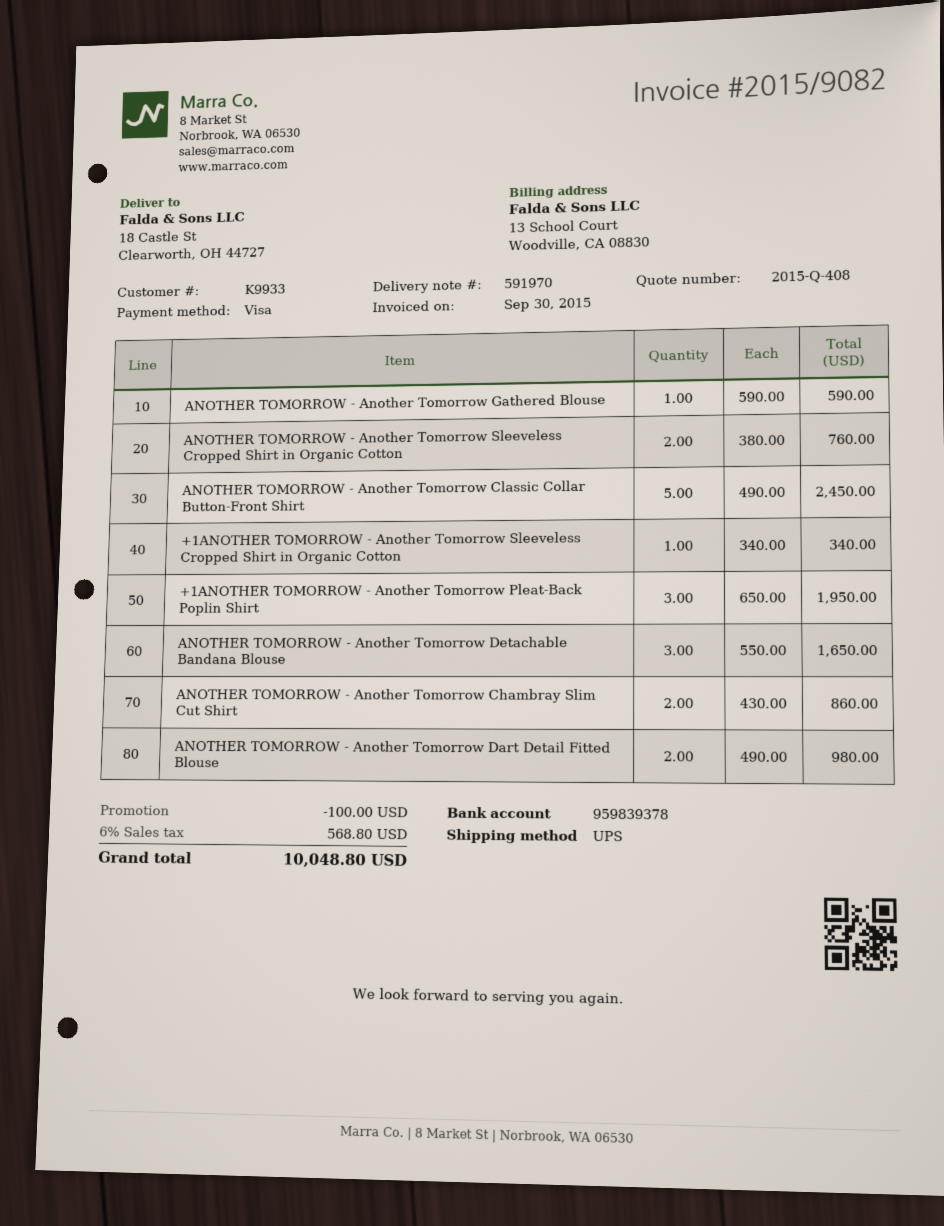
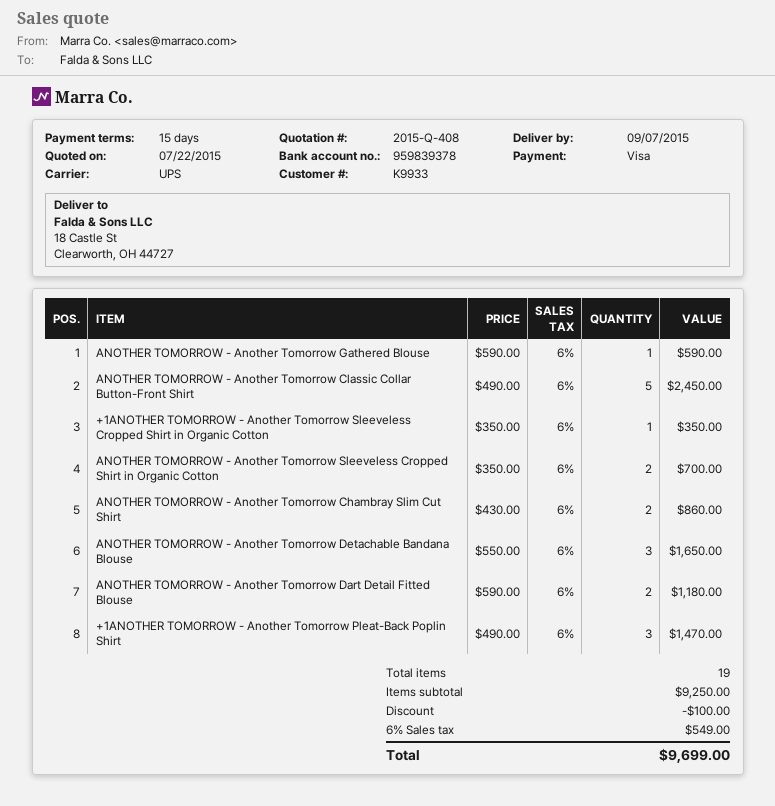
ANOTHER TOMORROW - Another Tomorrow Sleeveless Cropped Shirt in Organic Cotton: 2 x 380.00 = 760.00 -> 2 x 350.00 = 700.00
+1ANOTHER TOMORROW - Another Tomorrow Sleeveless Cropped Shirt in Organic Cotton: 1 x 340.00 = 340.00 -> 1 x 350.00 = 350.00
+1ANOTHER TOMORROW - Another Tomorrow Pleat-Back Poplin Shirt: 3 x 650.00 = 1950.00 -> 3 x 490.00 = 1470.00
ANOTHER TOMORROW - Another Tomorrow Dart Detail Fitted Blouse: 2 x 490.00 = 980.00 -> 2 x 590.00 = 1180.00
tax: 6% = 568.80 -> 6% = 549.00
total: 10048.80 -> 9699.00

